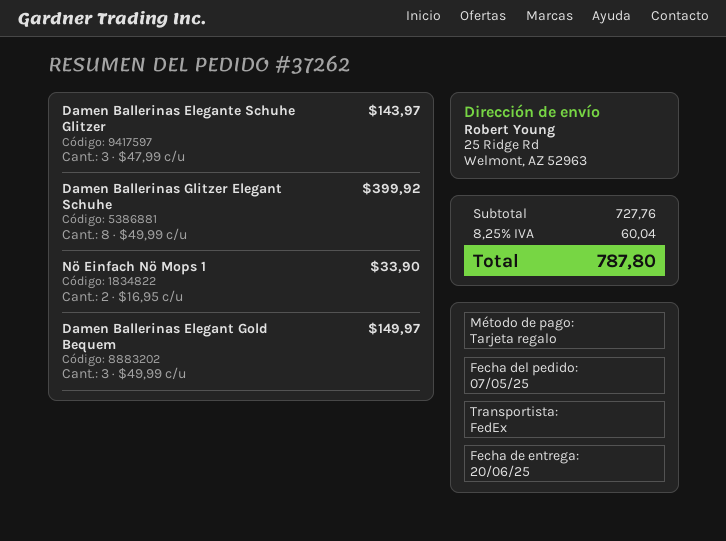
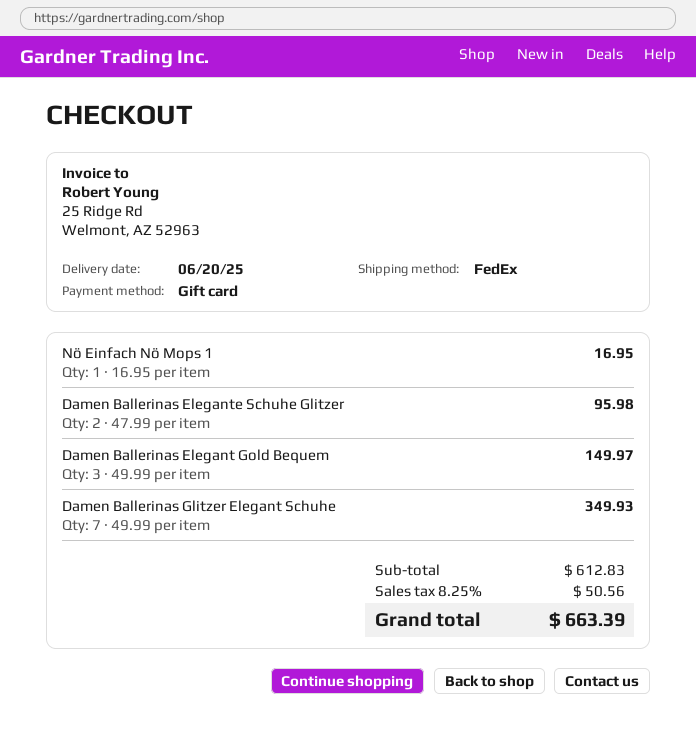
Damen Ballerinas Elegante Schuhe Glitzer: 3 x 47.99 = 143.97 -> 2 x 47.99 = 95.98
Damen Ballerinas Glitzer Elegant Schuhe: 8 x 49.99 = 399.92 -> 7 x 49.99 = 349.93
Nö Einfach Nö Mops 1: 2 x 16.95 = 33.90 -> 1 x 16.95 = 16.95
subtotal: 727.76 -> 612.83
tax: 8.25% = 60.04 -> 8.25% = 50.56
total: 787.80 -> 663.39

